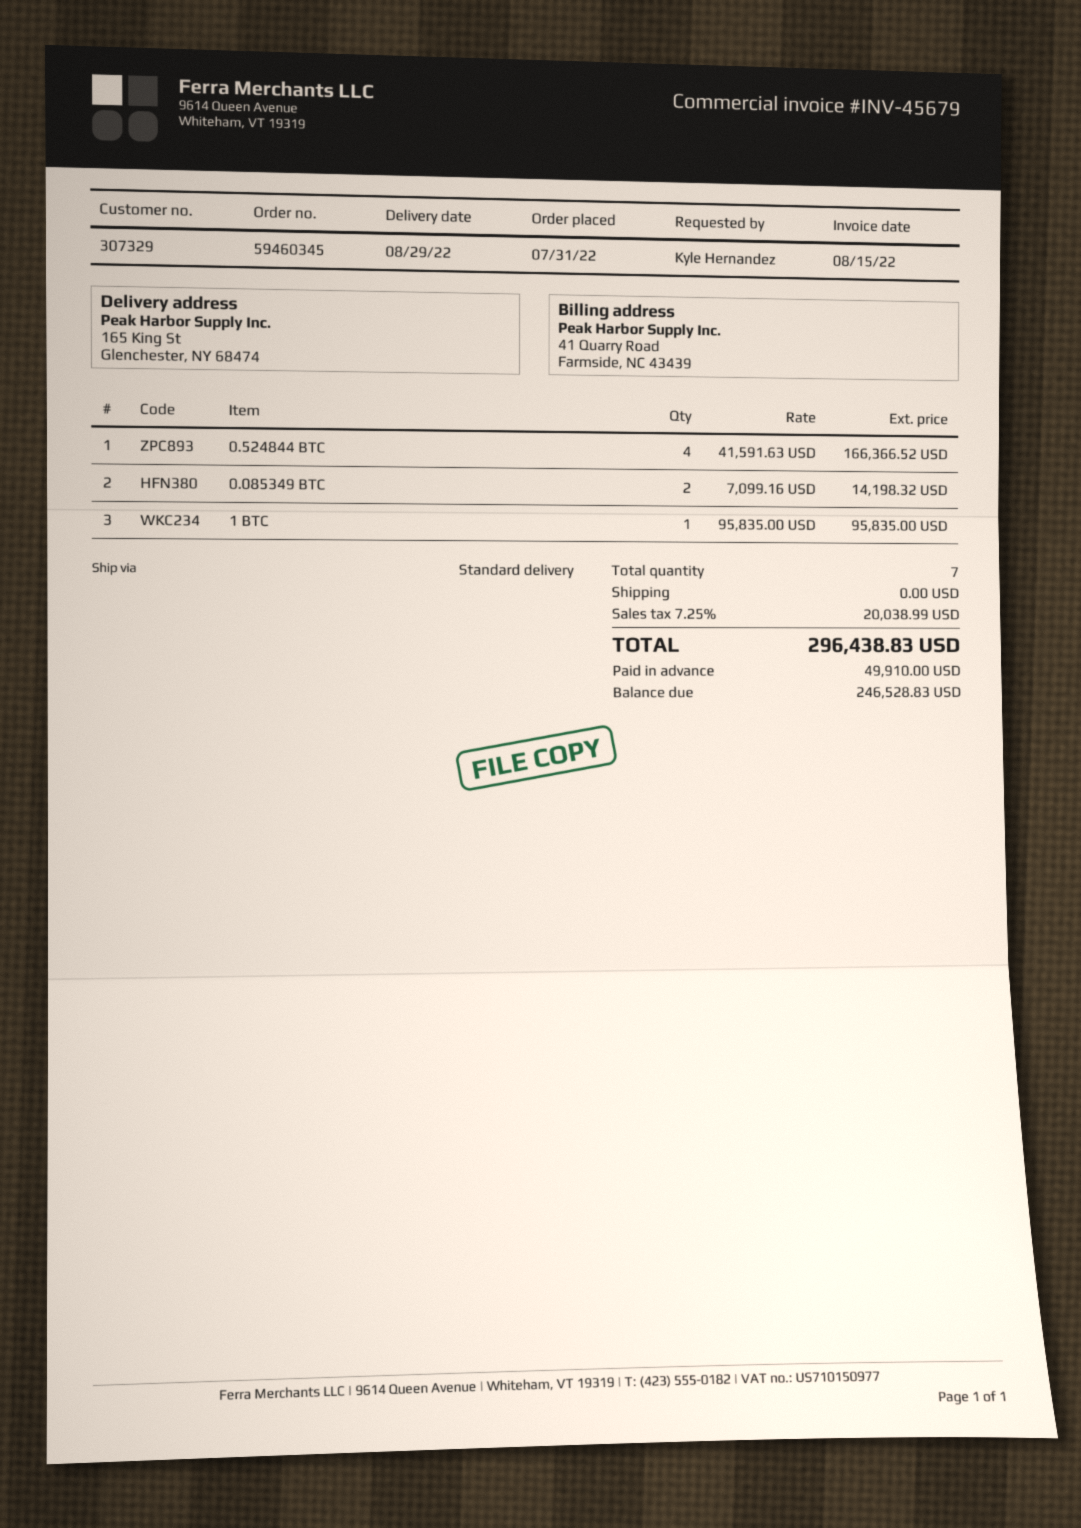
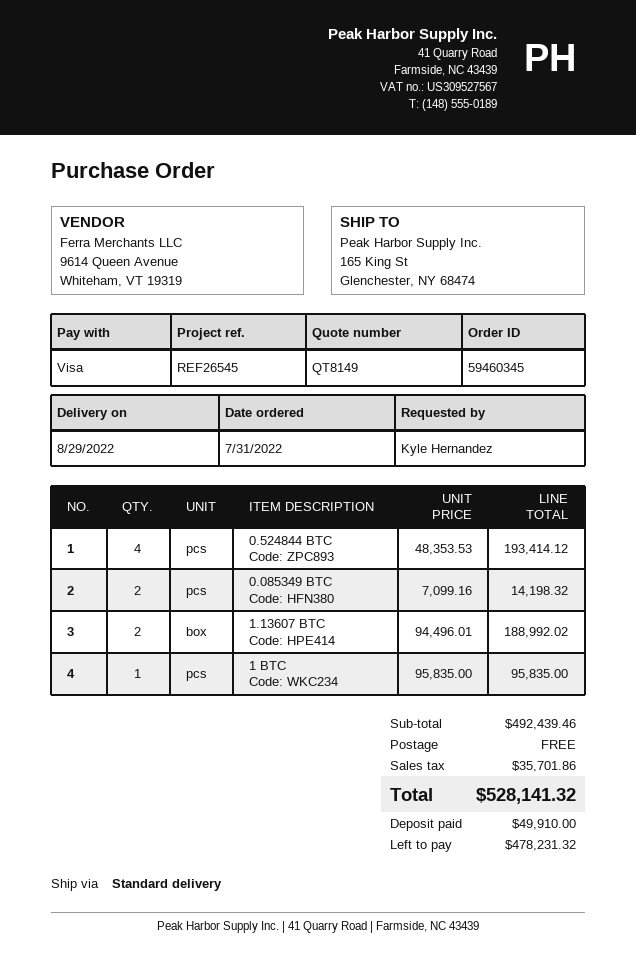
0.524844 BTC: 4 x 41591.63 = 166366.52 -> 4 x 48353.53 = 193414.12
1.13607 BTC: none -> 2 x 94496.01 = 188992.02
tax: 20038.99 -> 35701.86
total: 296438.83 -> 528141.32
balance: 246528.83 -> 478231.32

